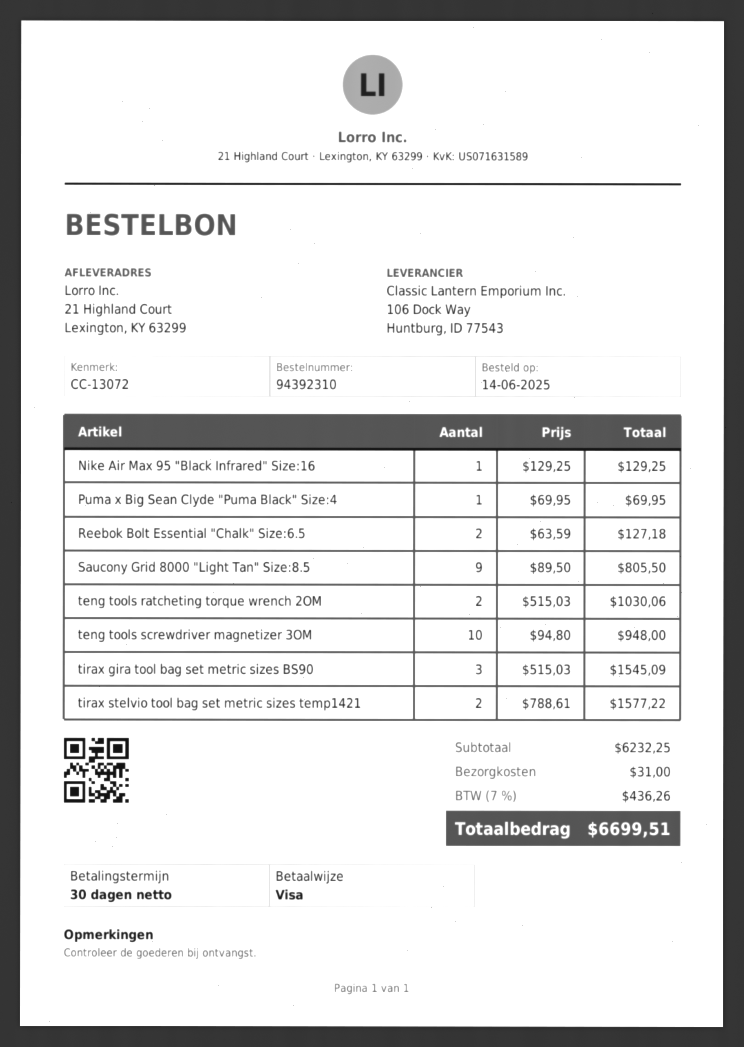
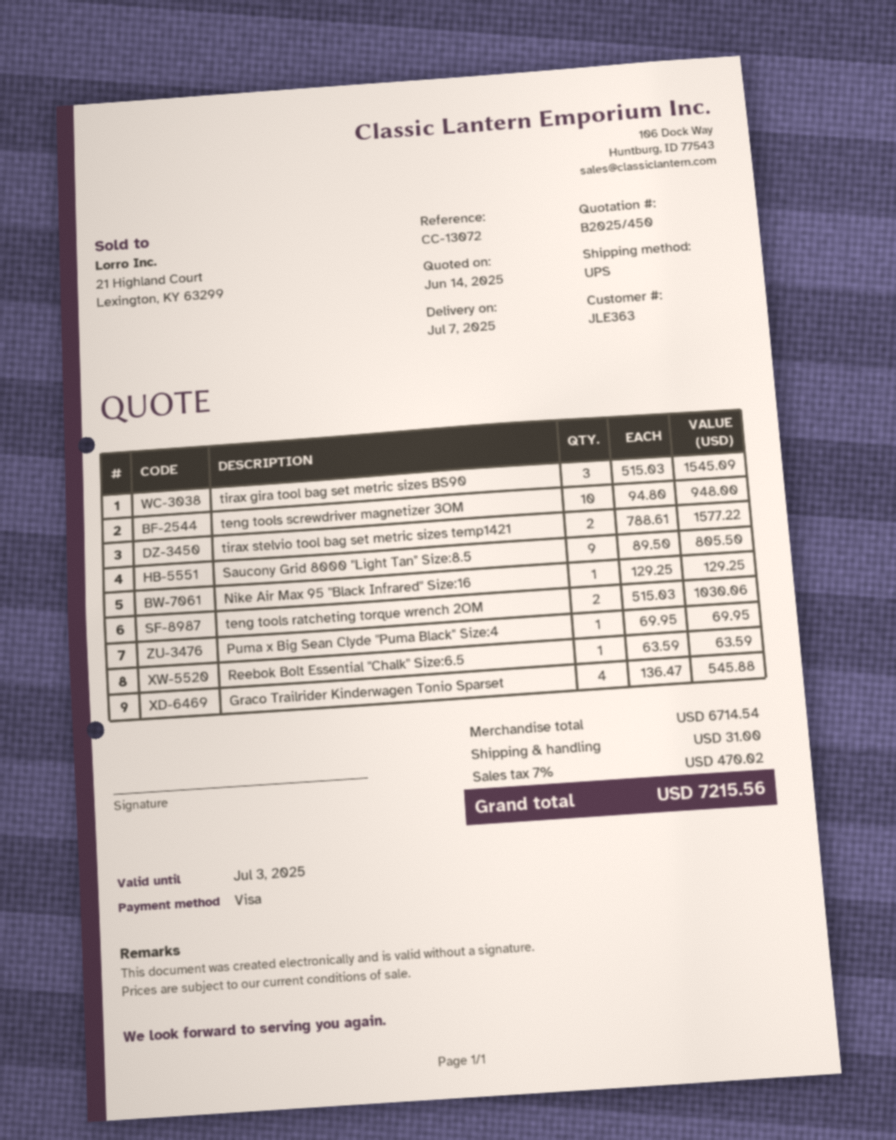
Reebok Bolt Essential "Chalk" Size:6.5: 2 x 63.59 = 127.18 -> 1 x 63.59 = 63.59
Graco Trailrider Kinderwagen Tonio Sparset: none -> 4 x 136.47 = 545.88
subtotal: 6232.25 -> 6714.54
tax: 7% = 436.26 -> 7% = 470.02
total: 6699.51 -> 7215.56

